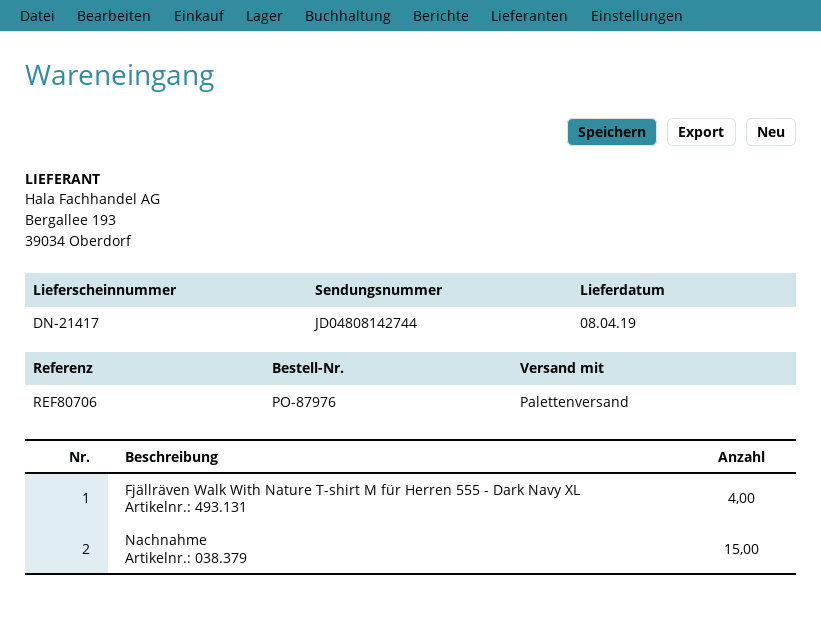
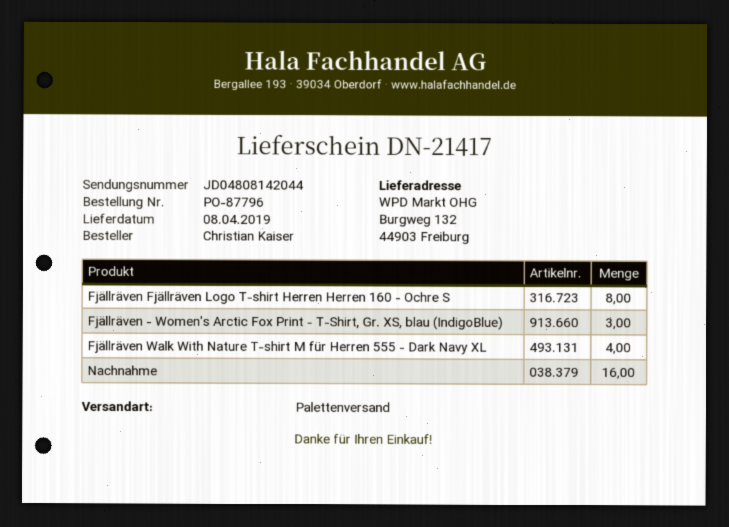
order number: PO-87976 -> PO-87796
tracking number: JD04808142744 -> JD04808142044
Nachnahme: 15 -> 16
Fjällräven Fjällräven Logo T-shirt Herren Herren 160 - Ochre S: none -> 8
Fjällräven - Women's Arctic Fox Print - T-Shirt, Gr. XS, blau (IndigoBlue): none -> 3

